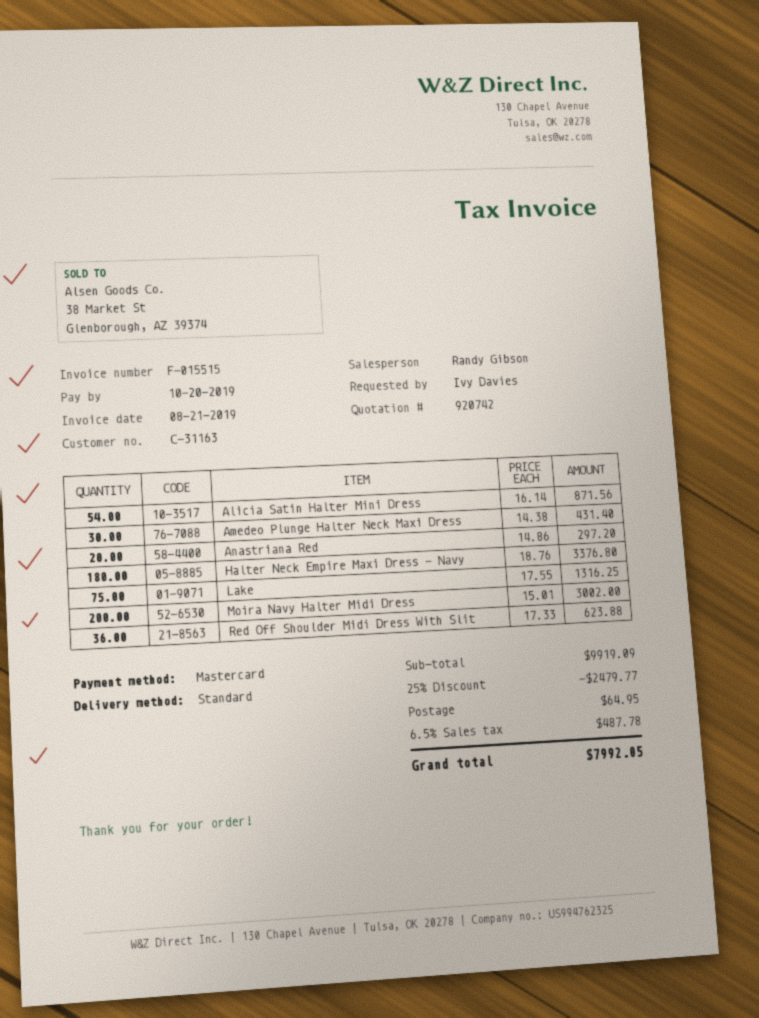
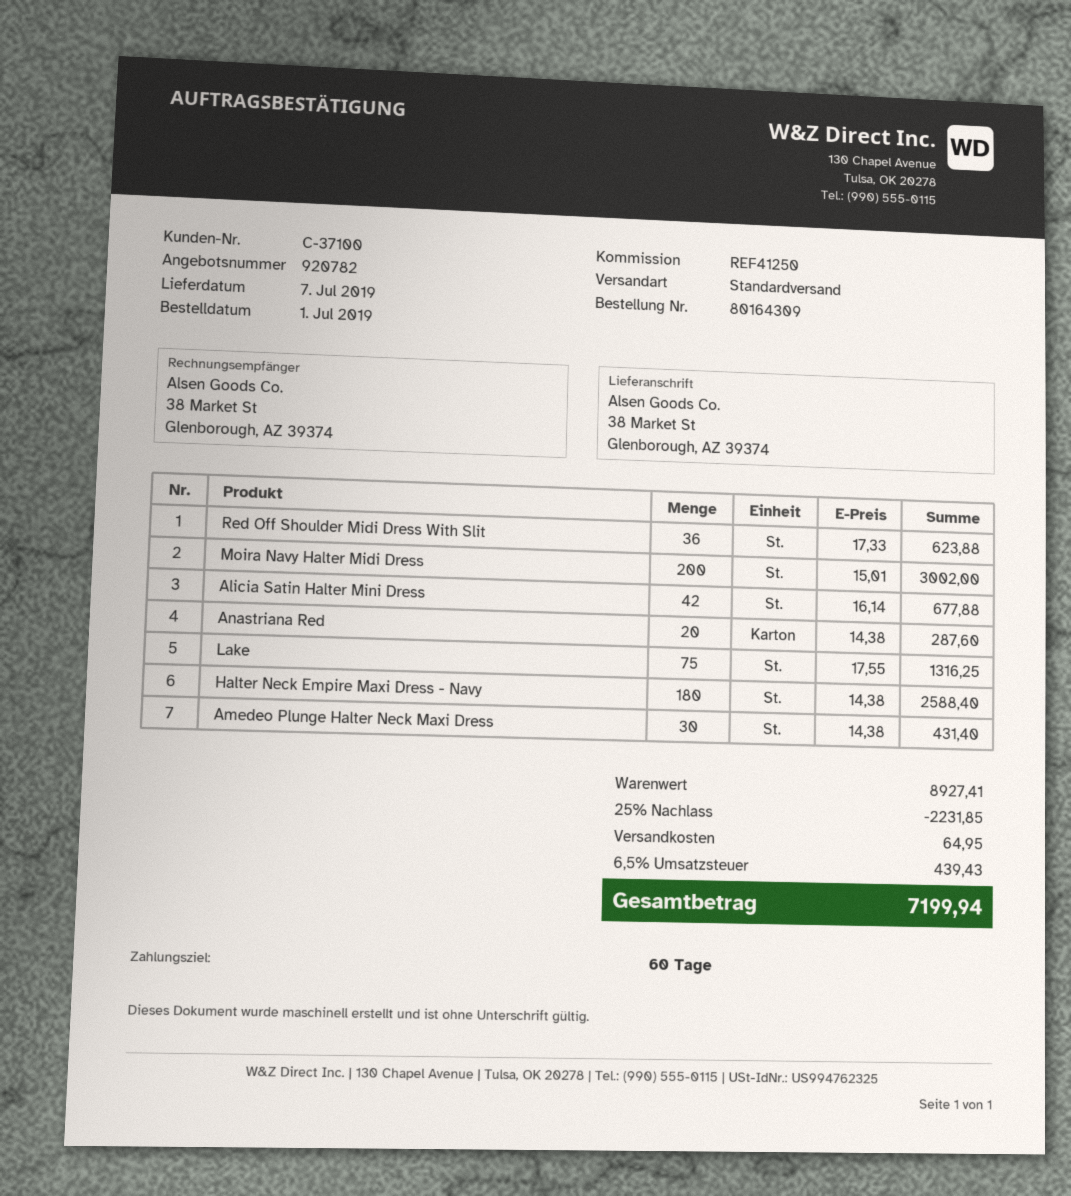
quote number: 920742 -> 920782
customer number: C-31163 -> C-37100
Alicia Satin Halter Mini Dress: 54 x 16.14 = 871.56 -> 42 x 16.14 = 677.88
Anastriana Red: 20 x 14.86 = 297.20 -> 20 x 14.38 = 287.60
Halter Neck Empire Maxi Dress - Navy: 180 x 18.76 = 3376.80 -> 180 x 14.38 = 2588.40
subtotal: 9919.09 -> 8927.41
discount: 25% = 2479.77 -> 25% = 2231.85
tax: 6.5% = 487.78 -> 6.5% = 439.43
total: 7992.05 -> 7199.94

